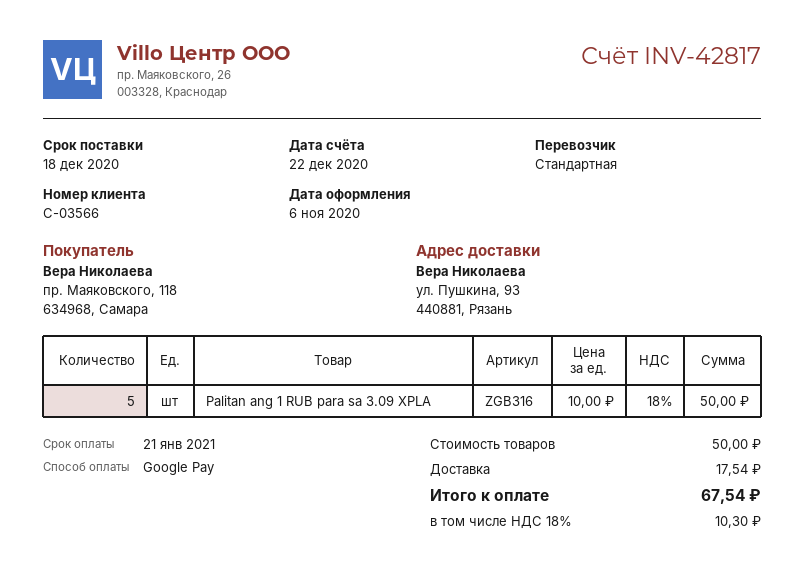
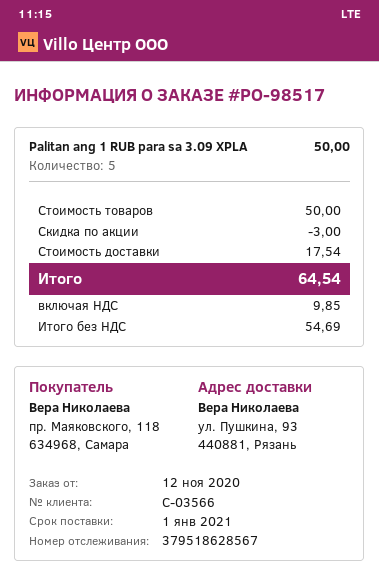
order date: 2020-11-06 -> 2020-11-12
delivery date: 2020-12-18 -> 2021-01-01
discount: none -> 3.00
tax: 10.30 -> 9.85
total: 67.54 -> 64.54

